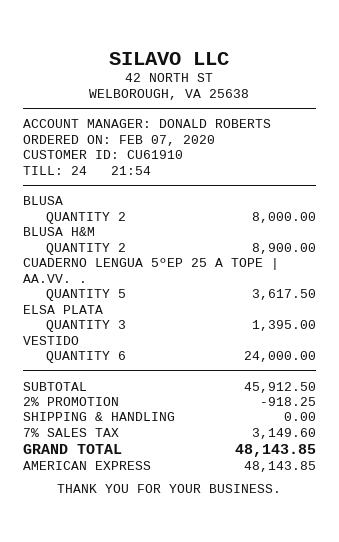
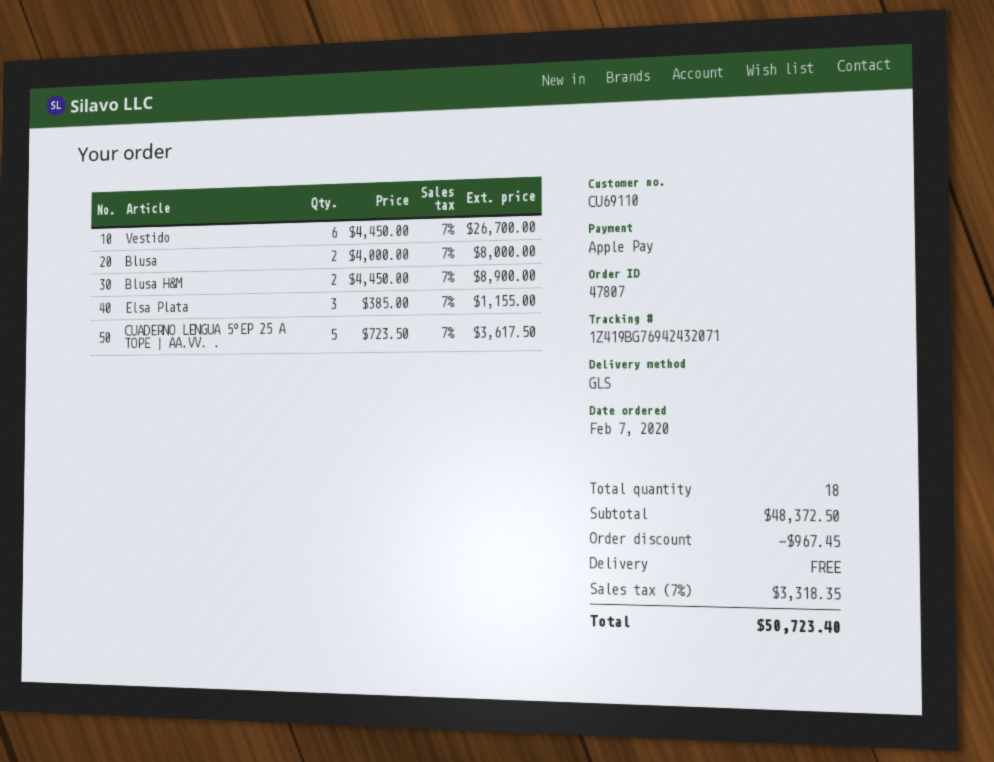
customer number: CU61910 -> CU69110
payment method: American Express -> Apple Pay
ELSA PLATA: 3 for 1395.00 -> 3 for 1155.00
VESTIDO: 6 for 24000.00 -> 6 for 26700.00
subtotal: 45912.50 -> 48372.50
discount: 918.25 -> 967.45
tax: 7% = 3149.60 -> 7% = 3318.35
total: 48143.85 -> 50723.40

